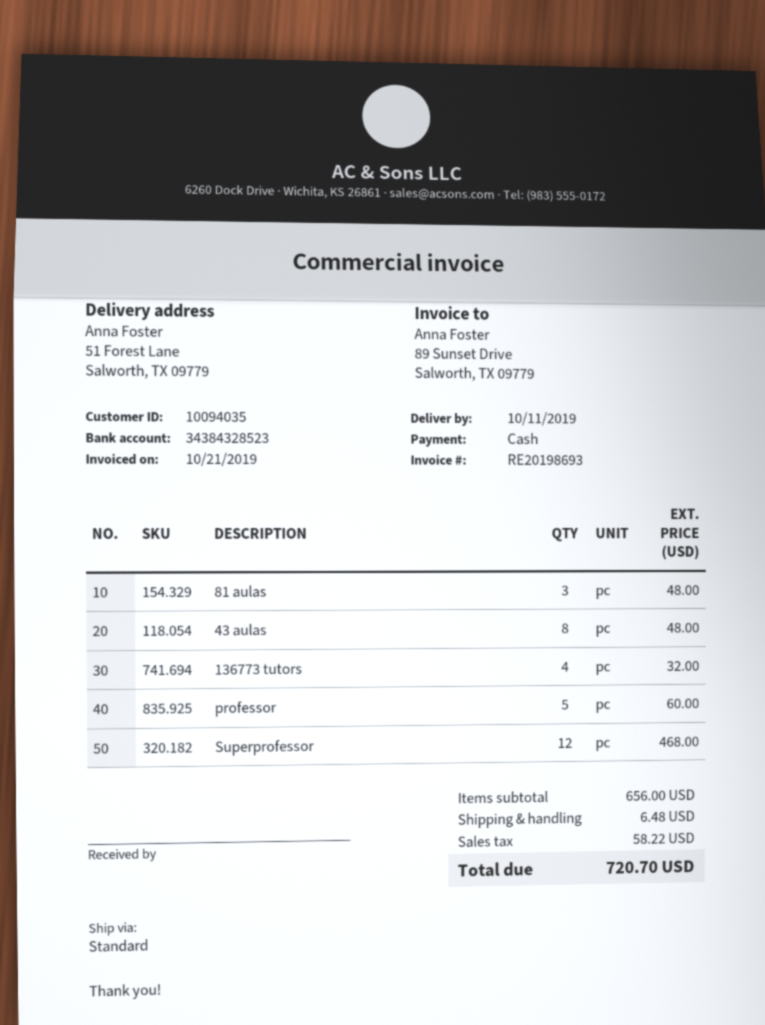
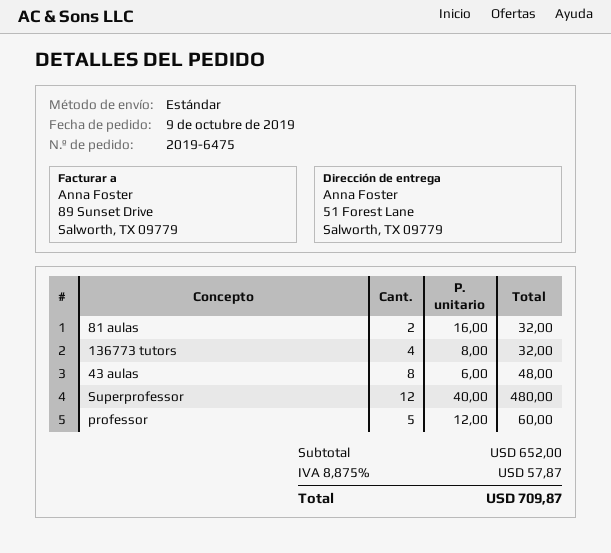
81 aulas: 3 for 48.00 -> 2 for 32.00
Superprofessor: 12 for 468.00 -> 12 for 480.00
subtotal: 656.00 -> 652.00
shipping: 6.48 -> none
tax: 58.22 -> 57.87
total: 720.70 -> 709.87

